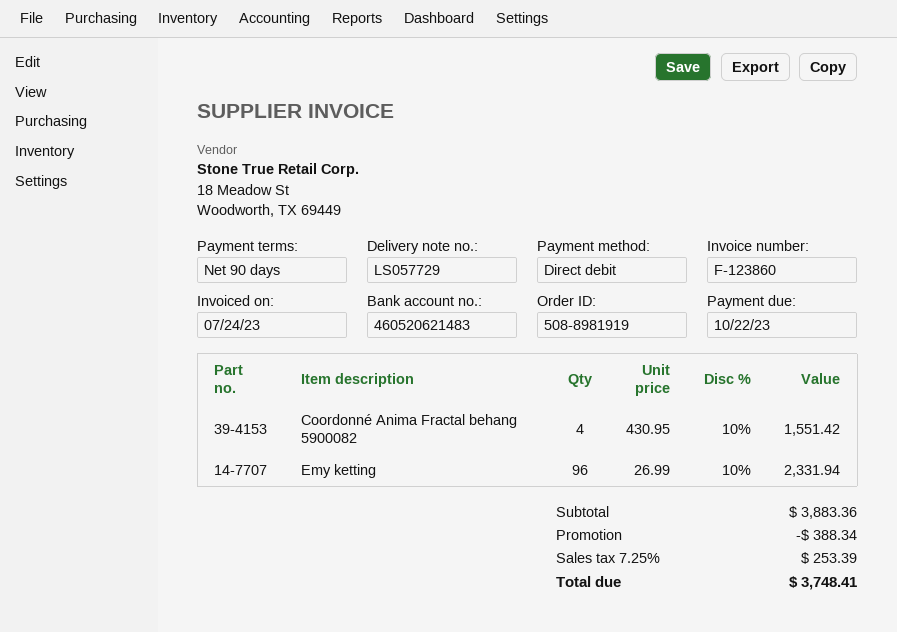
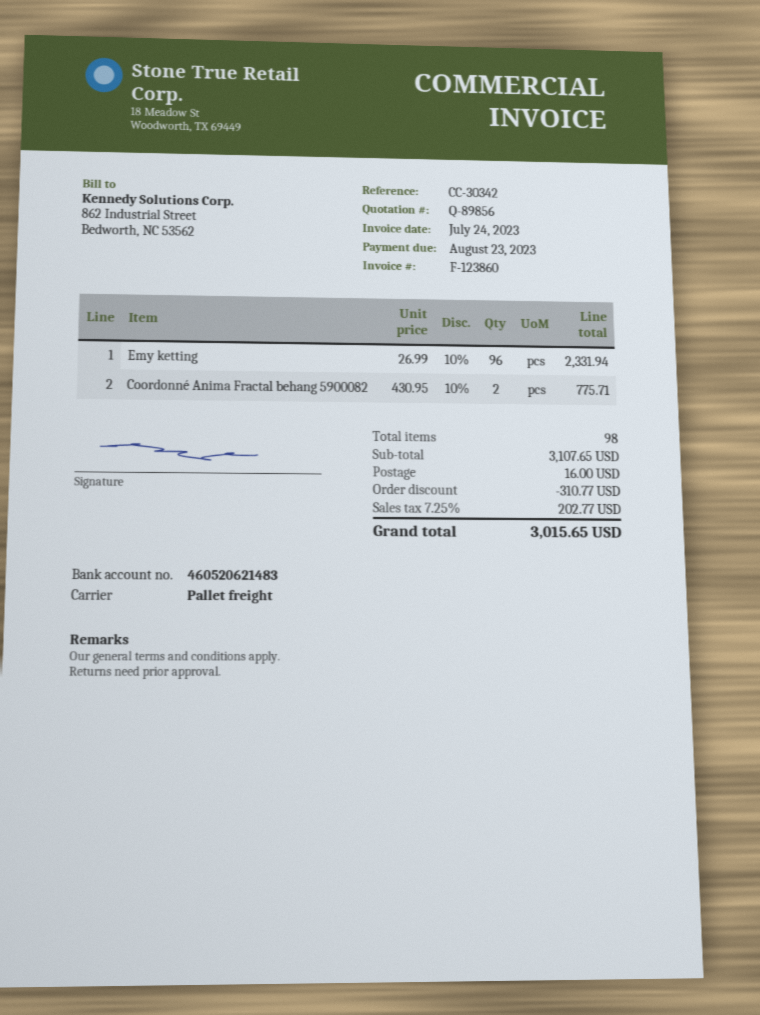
due date: 2023-10-22 -> 2023-08-23
Coordonné Anima Fractal behang 5900082: 4 x 430.95 - 10% = 1551.42 -> 2 x 430.95 - 10% = 775.71
subtotal: 3883.36 -> 3107.65
discount: 388.34 -> 310.77
shipping: none -> 16.00
tax: 7.25% = 253.39 -> 7.25% = 202.77
total: 3748.41 -> 3015.65

